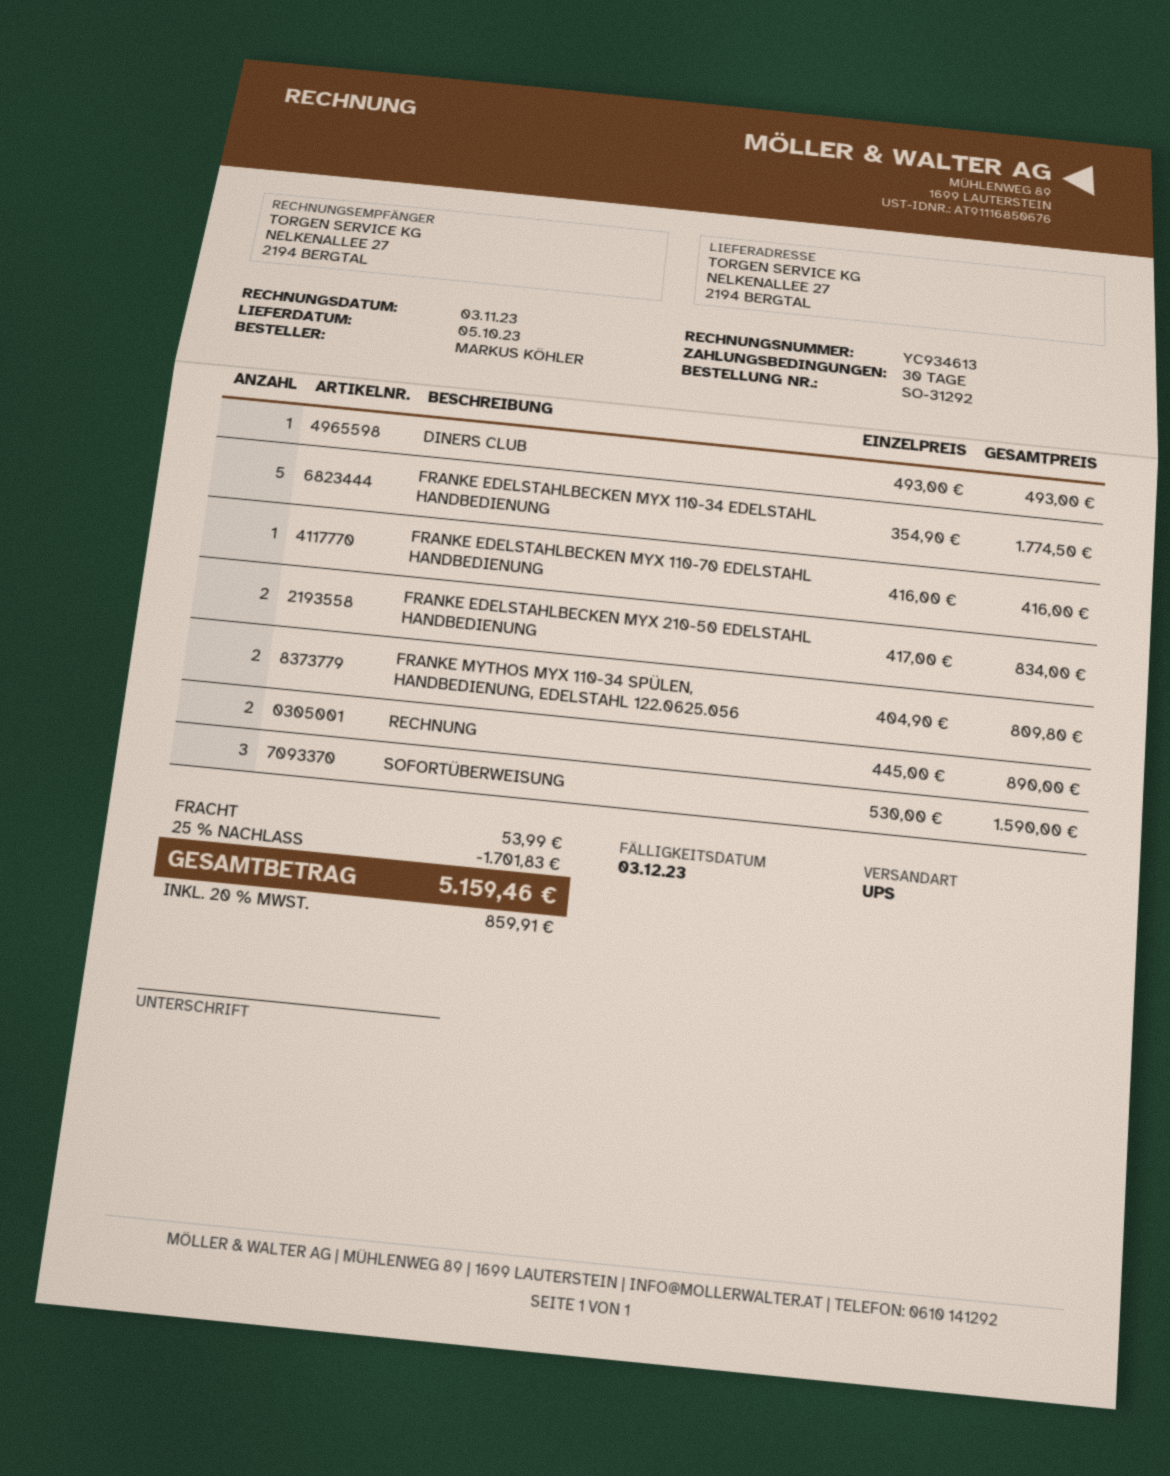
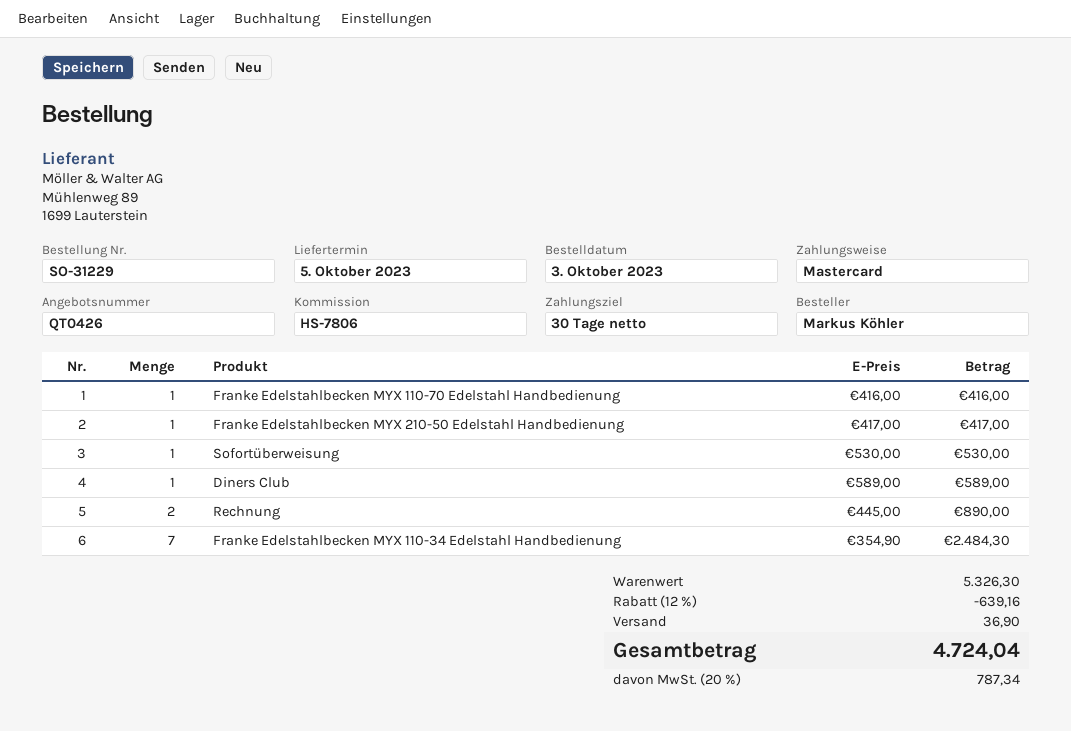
order number: SO-31292 -> SO-31229
DINERS CLUB: 1 x 493.00 = 493.00 -> 1 x 589.00 = 589.00
FRANKE EDELSTAHLBECKEN MYX 110-34 EDELSTAHL HANDBEDIENUNG: 5 x 354.90 = 1774.50 -> 7 x 354.90 = 2484.30
FRANKE EDELSTAHLBECKEN MYX 210-50 EDELSTAHL HANDBEDIENUNG: 2 x 417.00 = 834.00 -> 1 x 417.00 = 417.00
FRANKE MYTHOS MYX 110-34 SPÜLEN, HANDBEDIENUNG, EDELSTAHL 122.0625.056: 2 x 404.90 = 809.80 -> none
SOFORTÜBERWEISUNG: 3 x 530.00 = 1590.00 -> 1 x 530.00 = 530.00
discount: 25% = 1701.83 -> 12% = 639.16
shipping: 53.99 -> 36.90
tax: 20% = 859.91 -> 20% = 787.34
total: 5159.46 -> 4724.04

